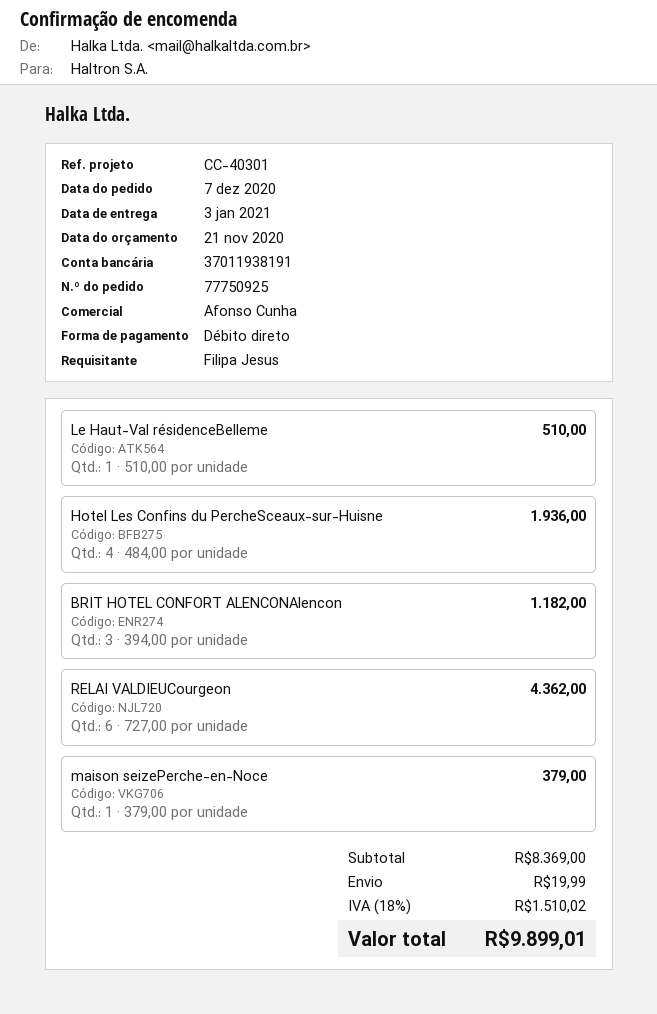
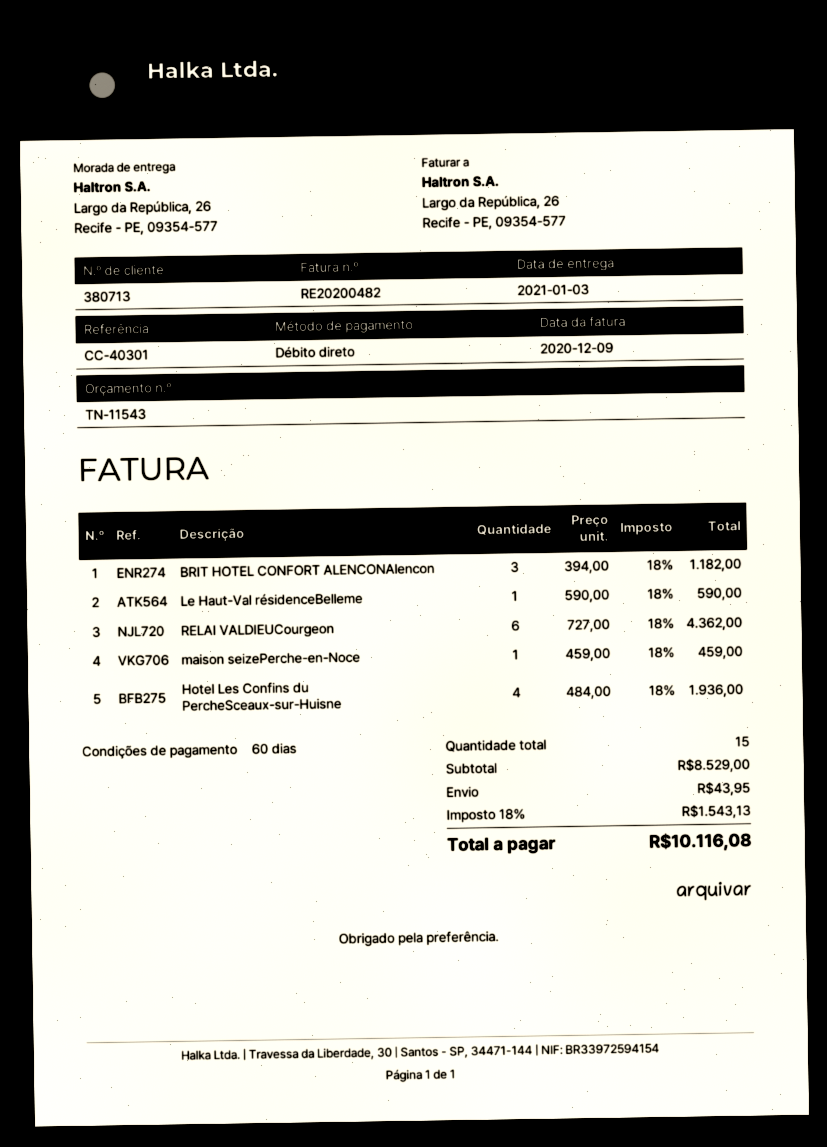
Le Haut-Val résidenceBelleme: 1 x 510.00 = 510.00 -> 1 x 590.00 = 590.00
maison seizePerche-en-Noce: 1 x 379.00 = 379.00 -> 1 x 459.00 = 459.00
subtotal: 8369.00 -> 8529.00
shipping: 19.99 -> 43.95
tax: 18% = 1510.02 -> 18% = 1543.13
total: 9899.01 -> 10116.08

